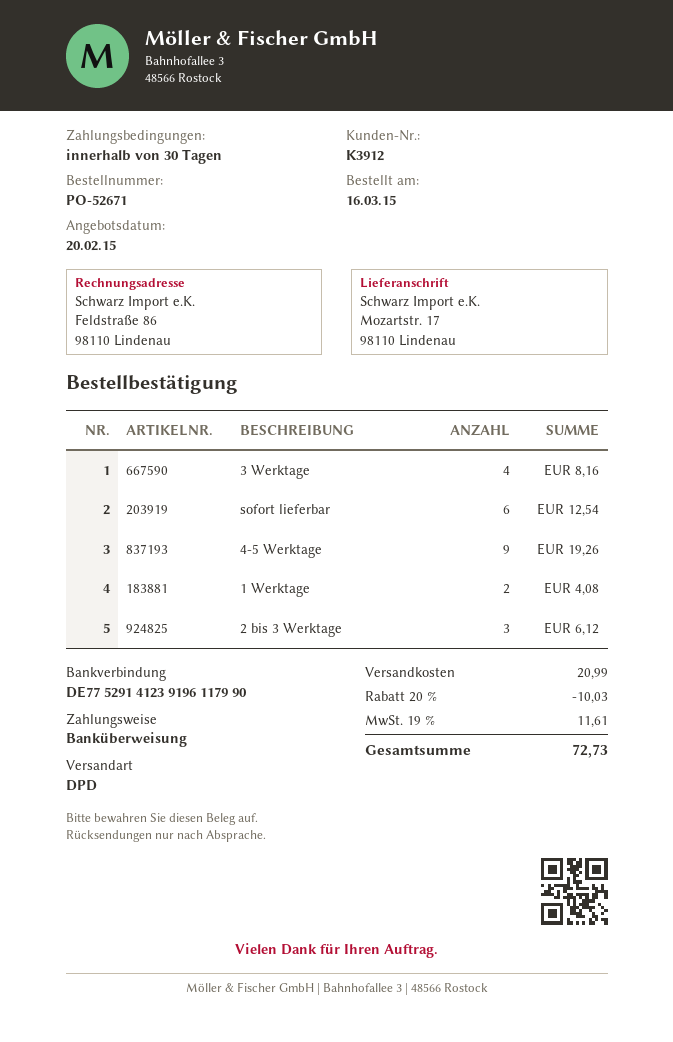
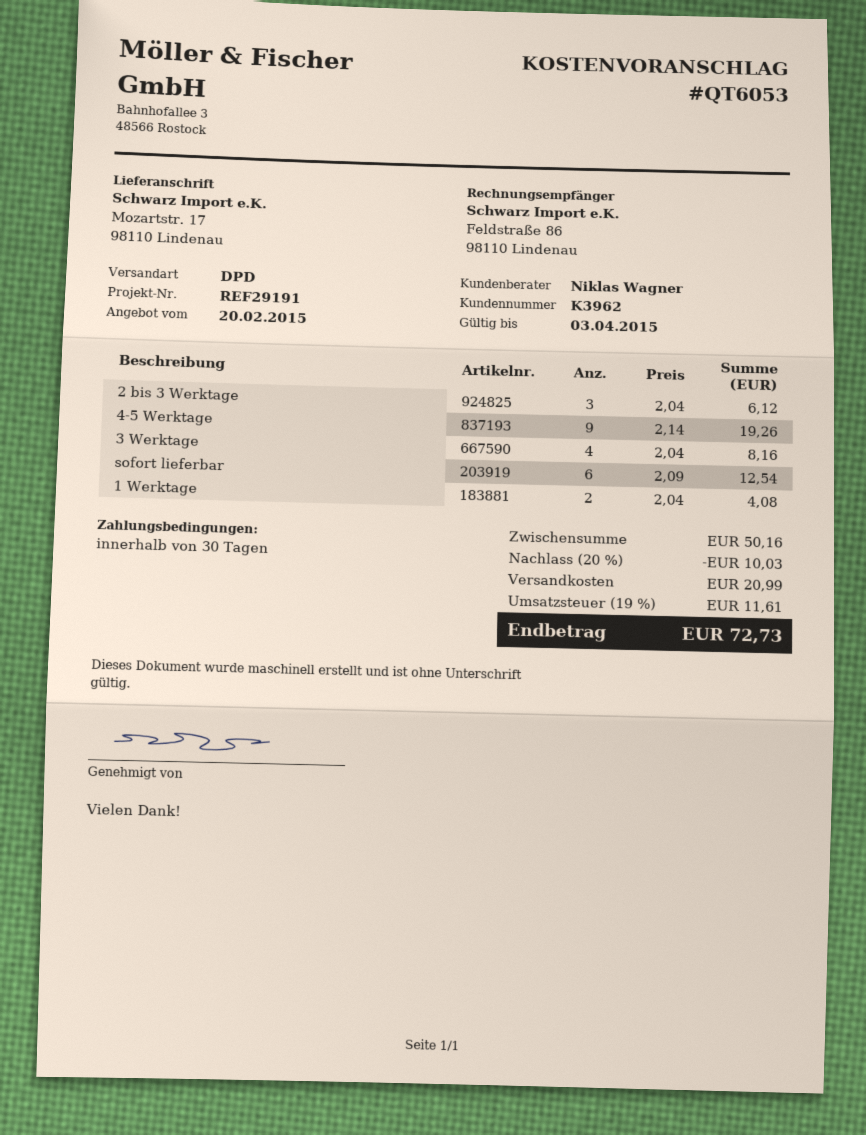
customer number: K3912 -> K3962

